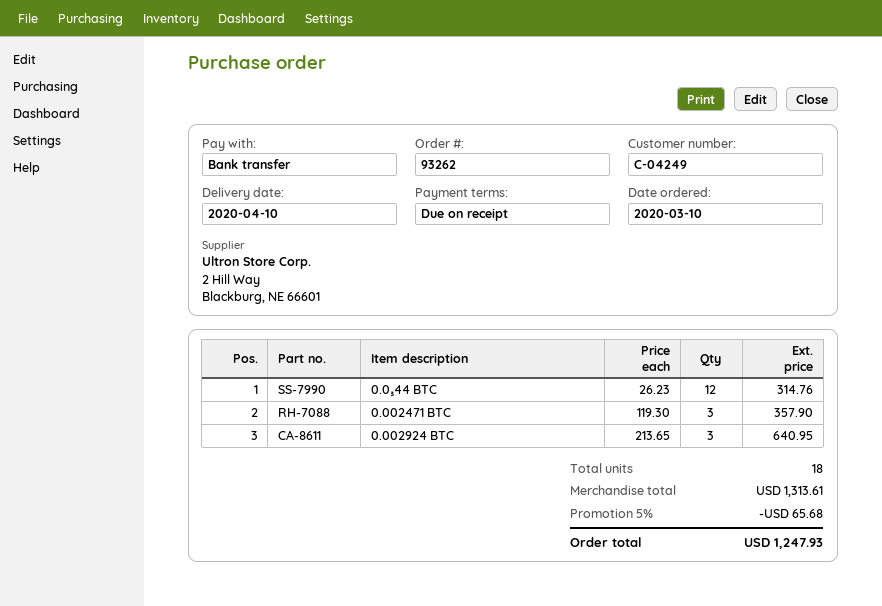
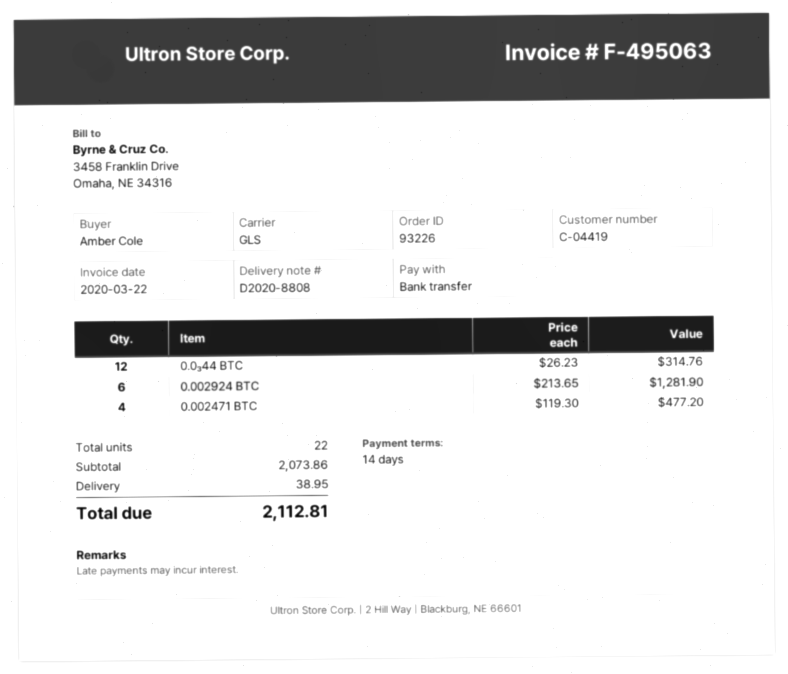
order number: 93262 -> 93226
payment terms: on receipt -> 14 days
customer number: C-04249 -> C-04419
0.002471 BTC: 3 x 119.30 = 357.90 -> 4 x 119.30 = 477.20
0.002924 BTC: 3 x 213.65 = 640.95 -> 6 x 213.65 = 1281.90
total quantity: 18 -> 22
subtotal: 1313.61 -> 2073.86
discount: 5% = 65.68 -> none
shipping: none -> 38.95
total: 1247.93 -> 2112.81

